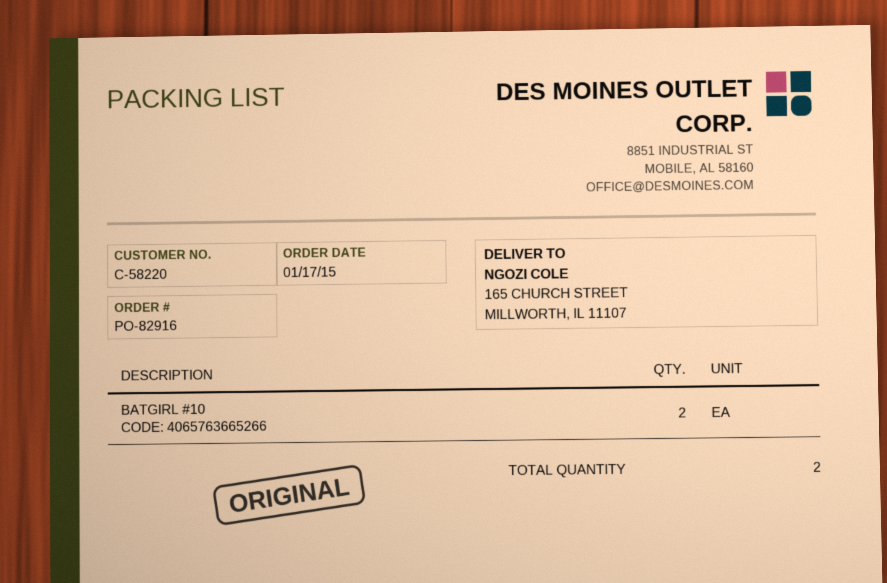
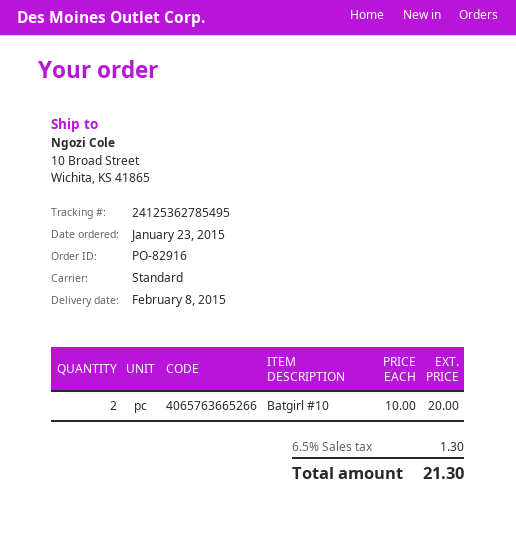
order date: 2015-01-17 -> 2015-01-23
ship to: 165 CHURCH STREET, MILLWORTH, IL 11107 -> 10 Broad Street, Wichita, KS 41865

